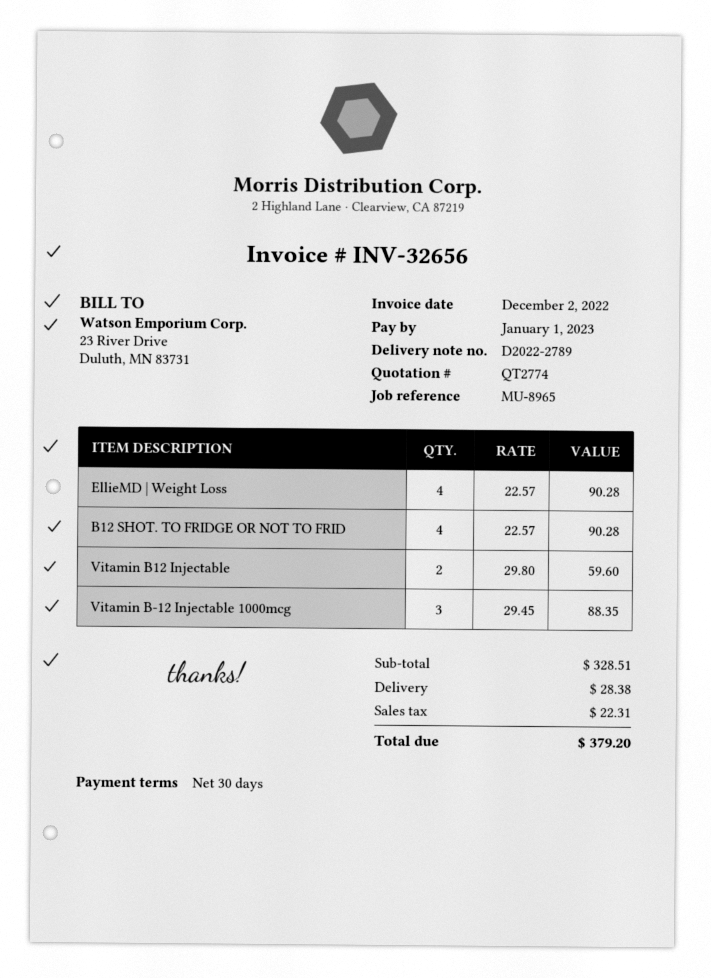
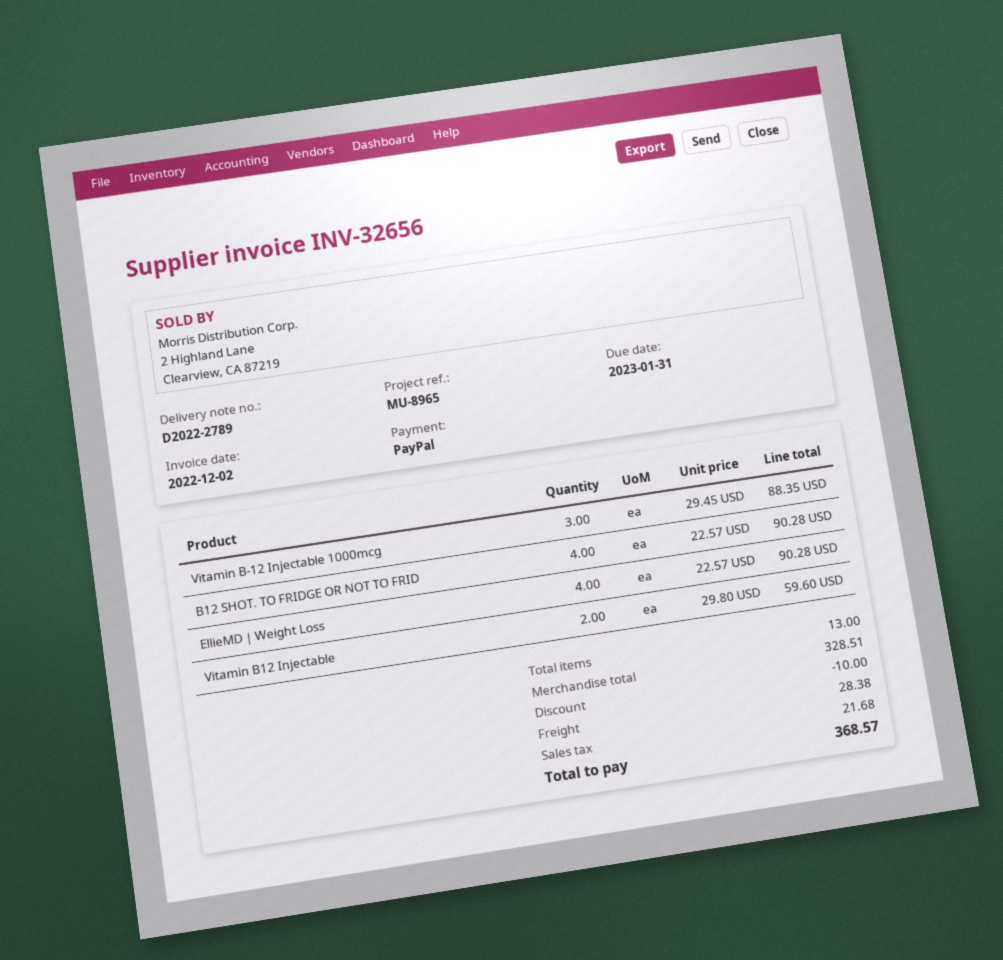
due date: 2023-01-01 -> 2023-01-31
discount: none -> 10.00
tax: 22.31 -> 21.68
total: 379.20 -> 368.57

